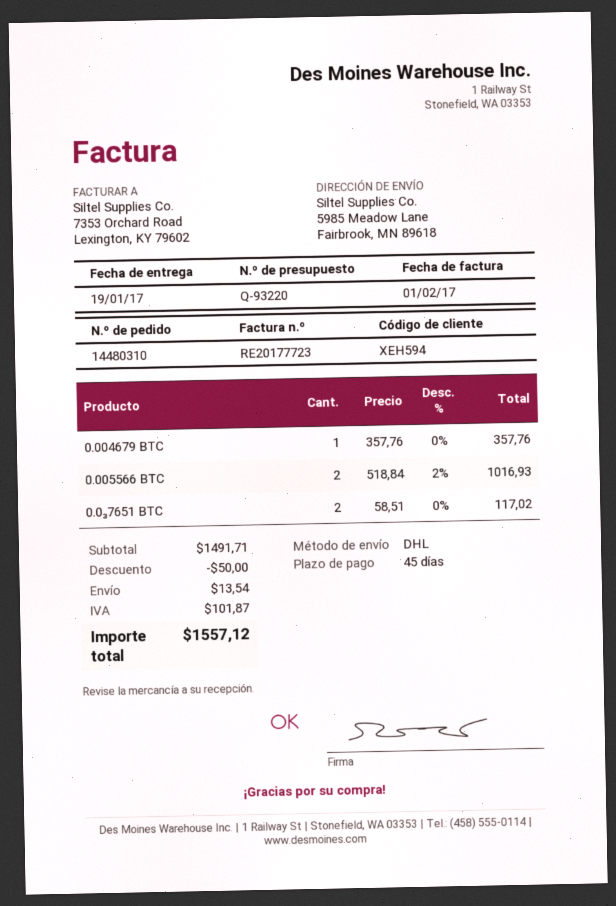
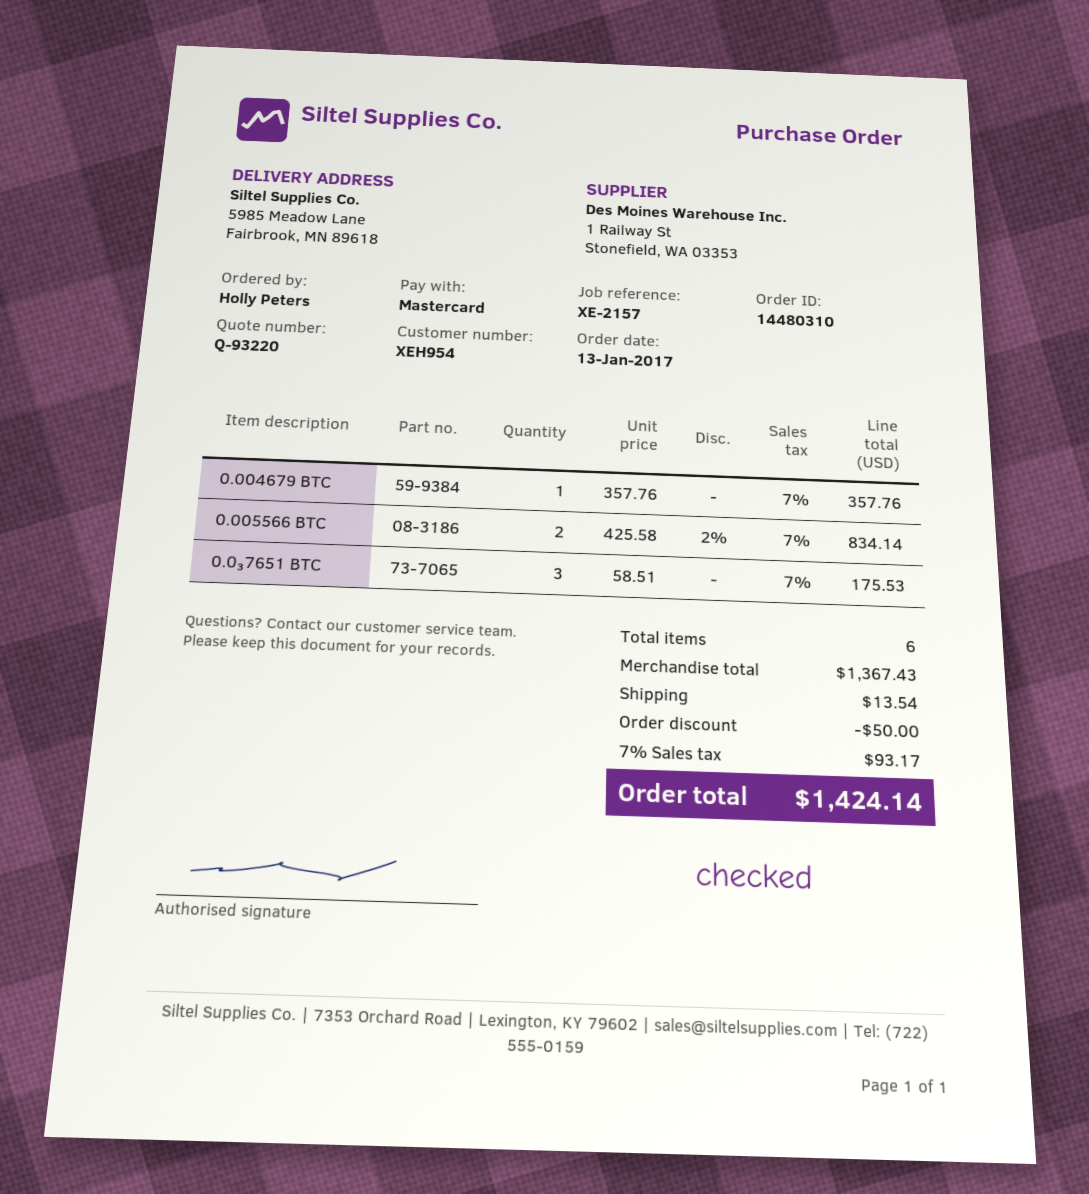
customer number: XEH594 -> XEH954
0.005566 BTC: 2 x 518.84 - 2% = 1016.93 -> 2 x 425.58 - 2% = 834.14
0.0₃7651 BTC: 2 x 58.51 = 117.02 -> 3 x 58.51 = 175.53
subtotal: 1491.71 -> 1367.43
tax: 101.87 -> 93.17
total: 1557.12 -> 1424.14

